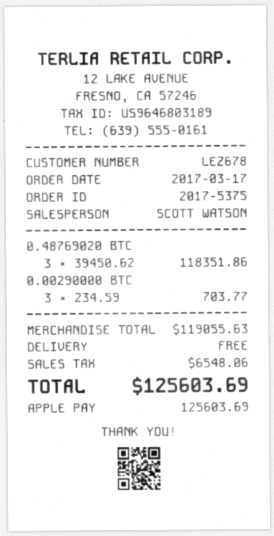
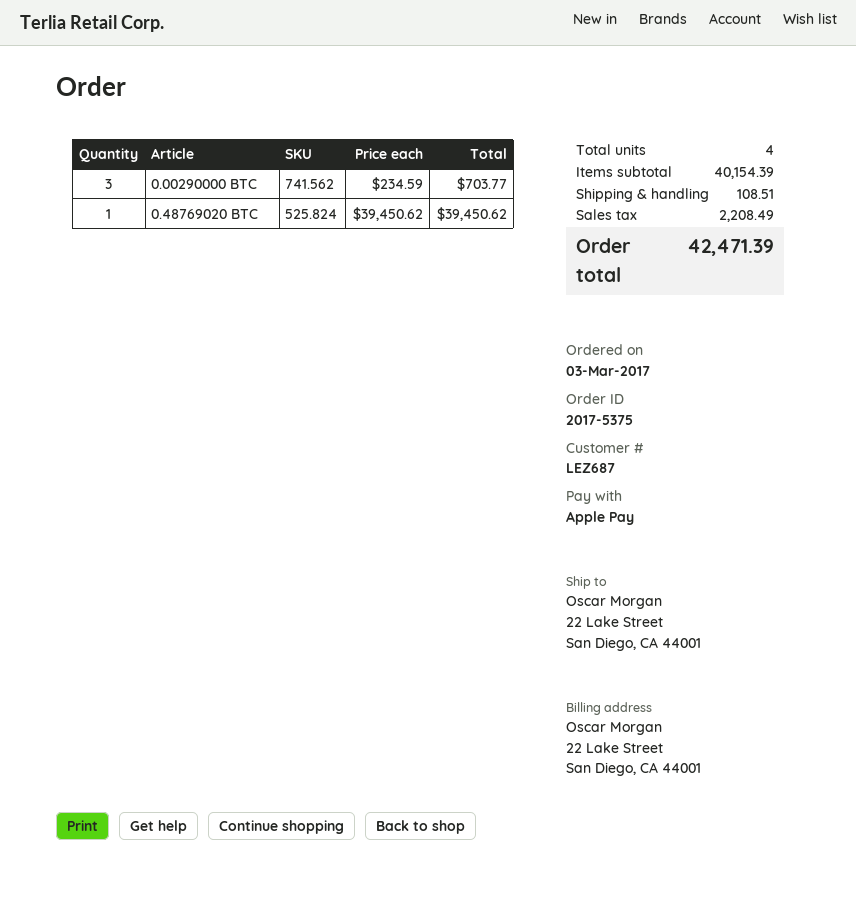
order date: 2017-03-17 -> 2017-03-03
customer number: LEZ678 -> LEZ687
0.48769020 BTC: 3 x 39450.62 = 118351.86 -> 1 x 39450.62 = 39450.62
subtotal: 119055.63 -> 40154.39
shipping: 0.00 -> 108.51
tax: 6548.06 -> 2208.49
total: 125603.69 -> 42471.39

